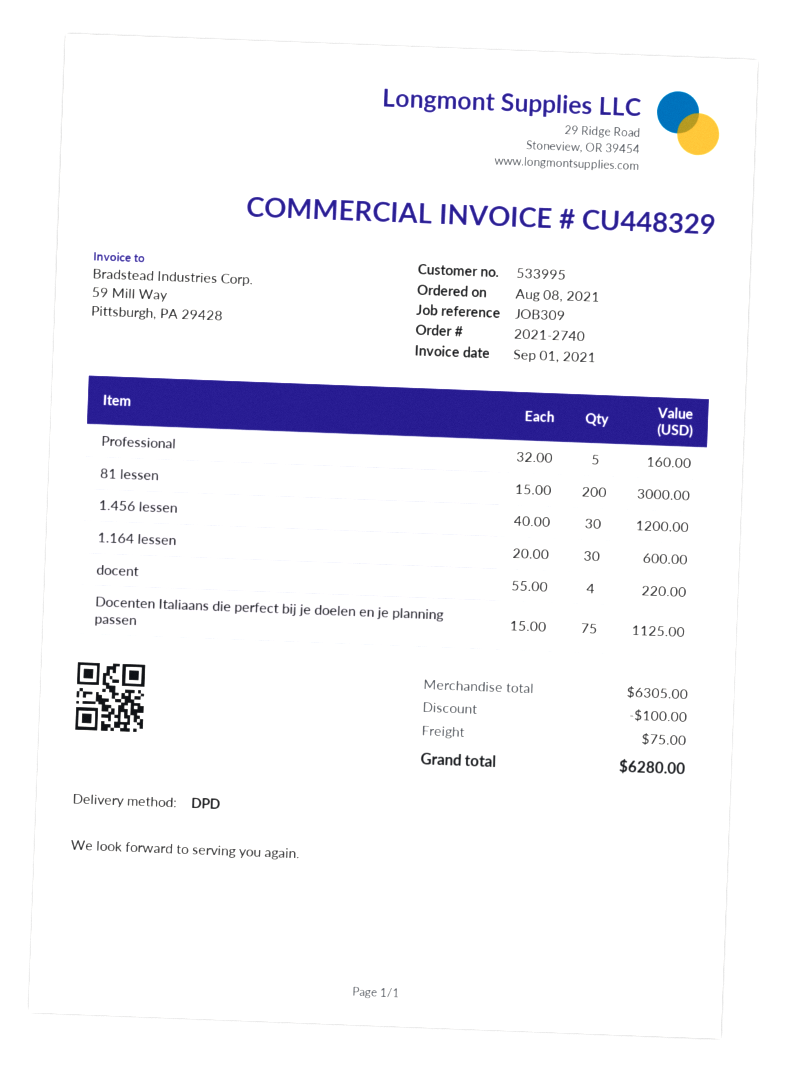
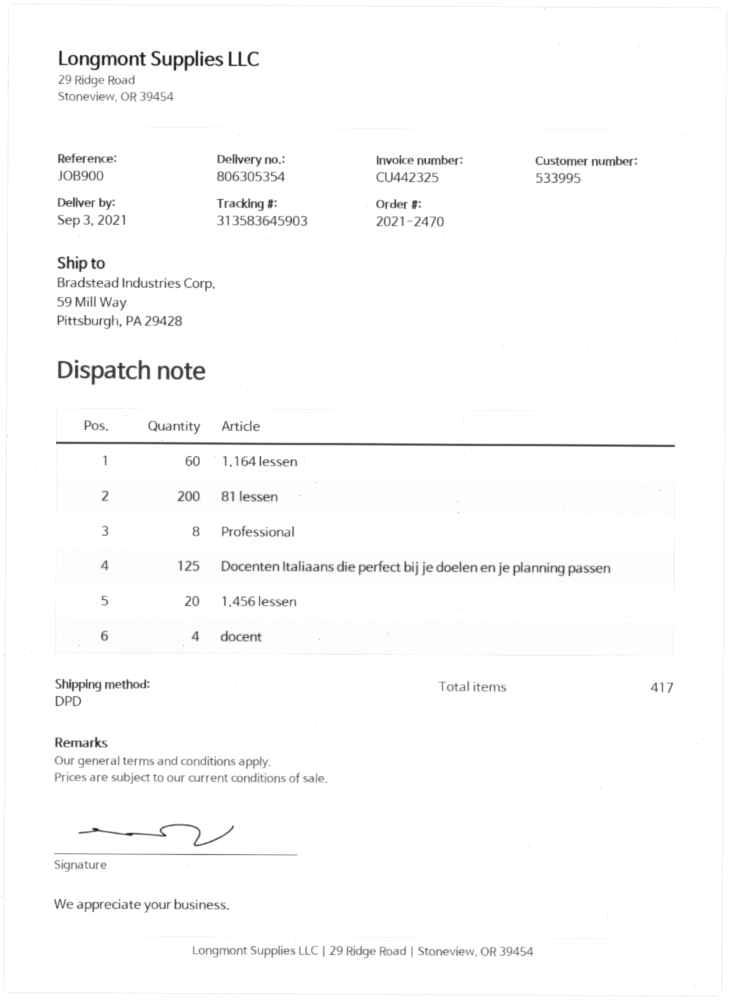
order number: 2021-2740 -> 2021-2470
invoice number: CU448329 -> CU442325
reference: JOB309 -> JOB900
Professional: 5 -> 8
1.456 lessen: 30 -> 20
1.164 lessen: 30 -> 60
Docenten Italiaans die perfect bij je doelen en je planning passen: 75 -> 125

